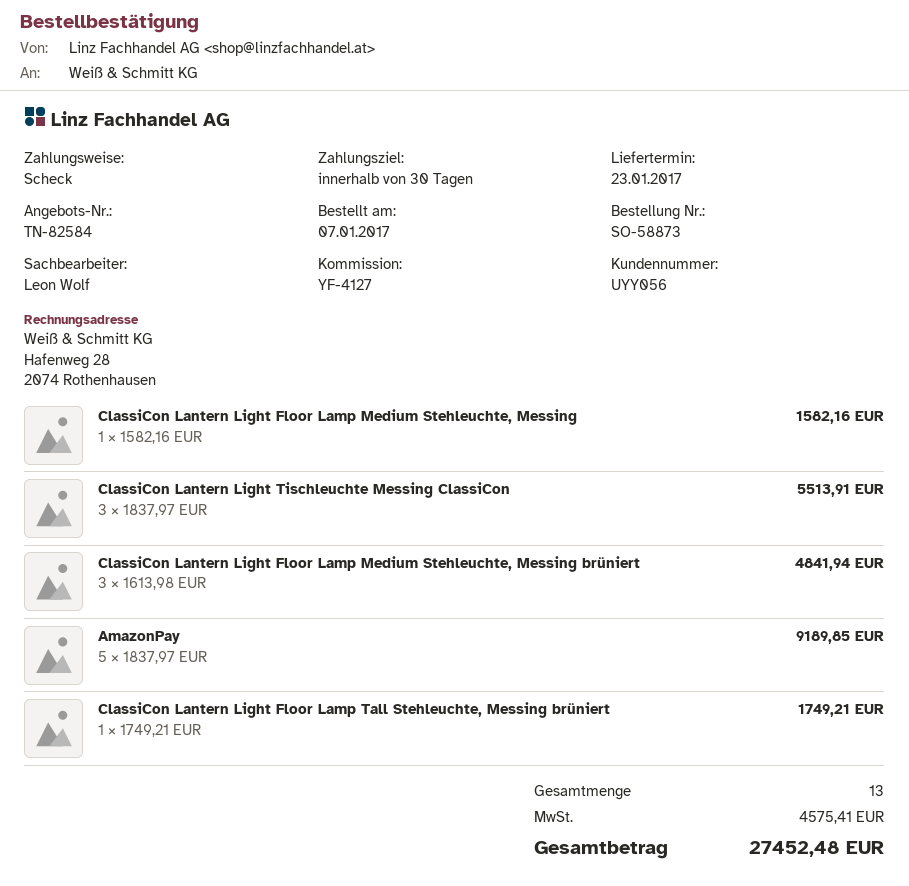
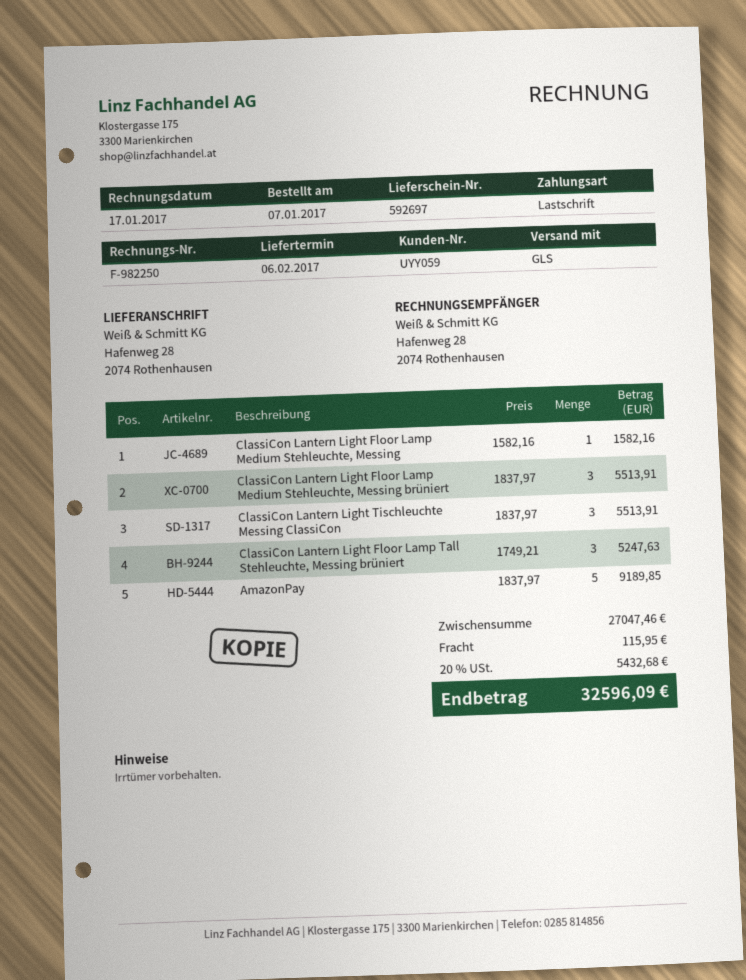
delivery date: 2017-01-23 -> 2017-02-06
customer number: UYY056 -> UYY059
payment method: cheque -> direct debit
ClassiCon Lantern Light Floor Lamp Medium Stehleuchte, Messing brüniert: 3 x 1613.98 = 4841.94 -> 3 x 1837.97 = 5513.91
ClassiCon Lantern Light Floor Lamp Tall Stehleuchte, Messing brüniert: 1 x 1749.21 = 1749.21 -> 3 x 1749.21 = 5247.63
shipping: none -> 115.95
tax: 4575.41 -> 5432.68
total: 27452.48 -> 32596.09

